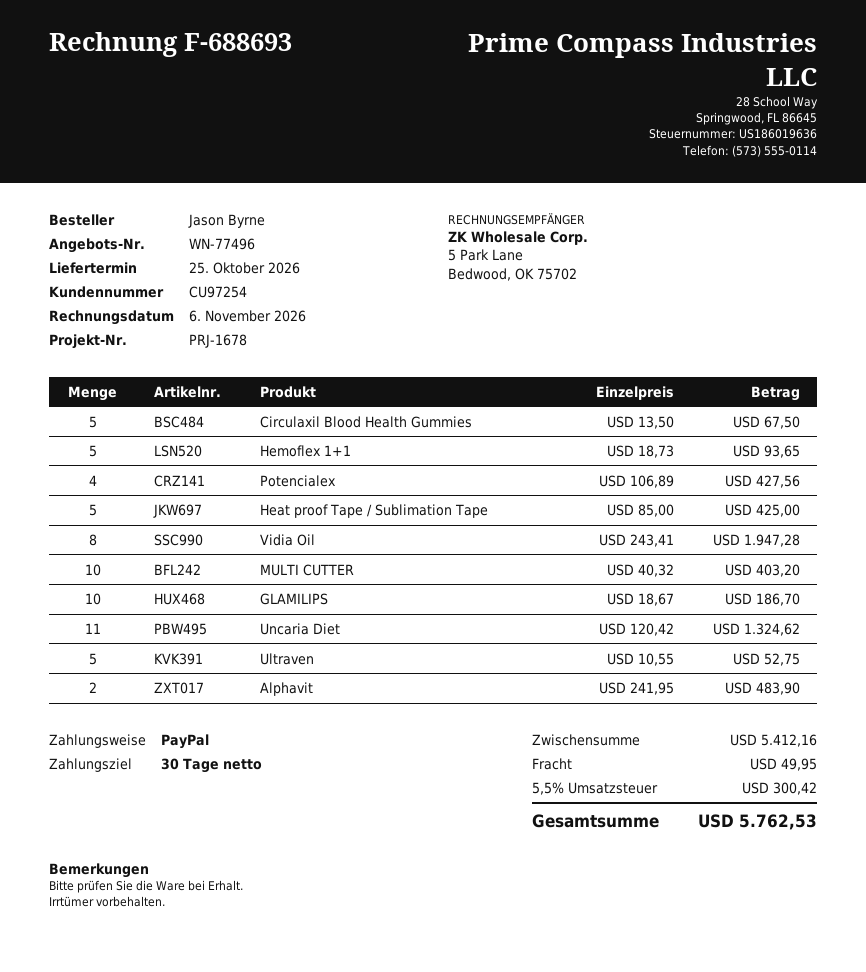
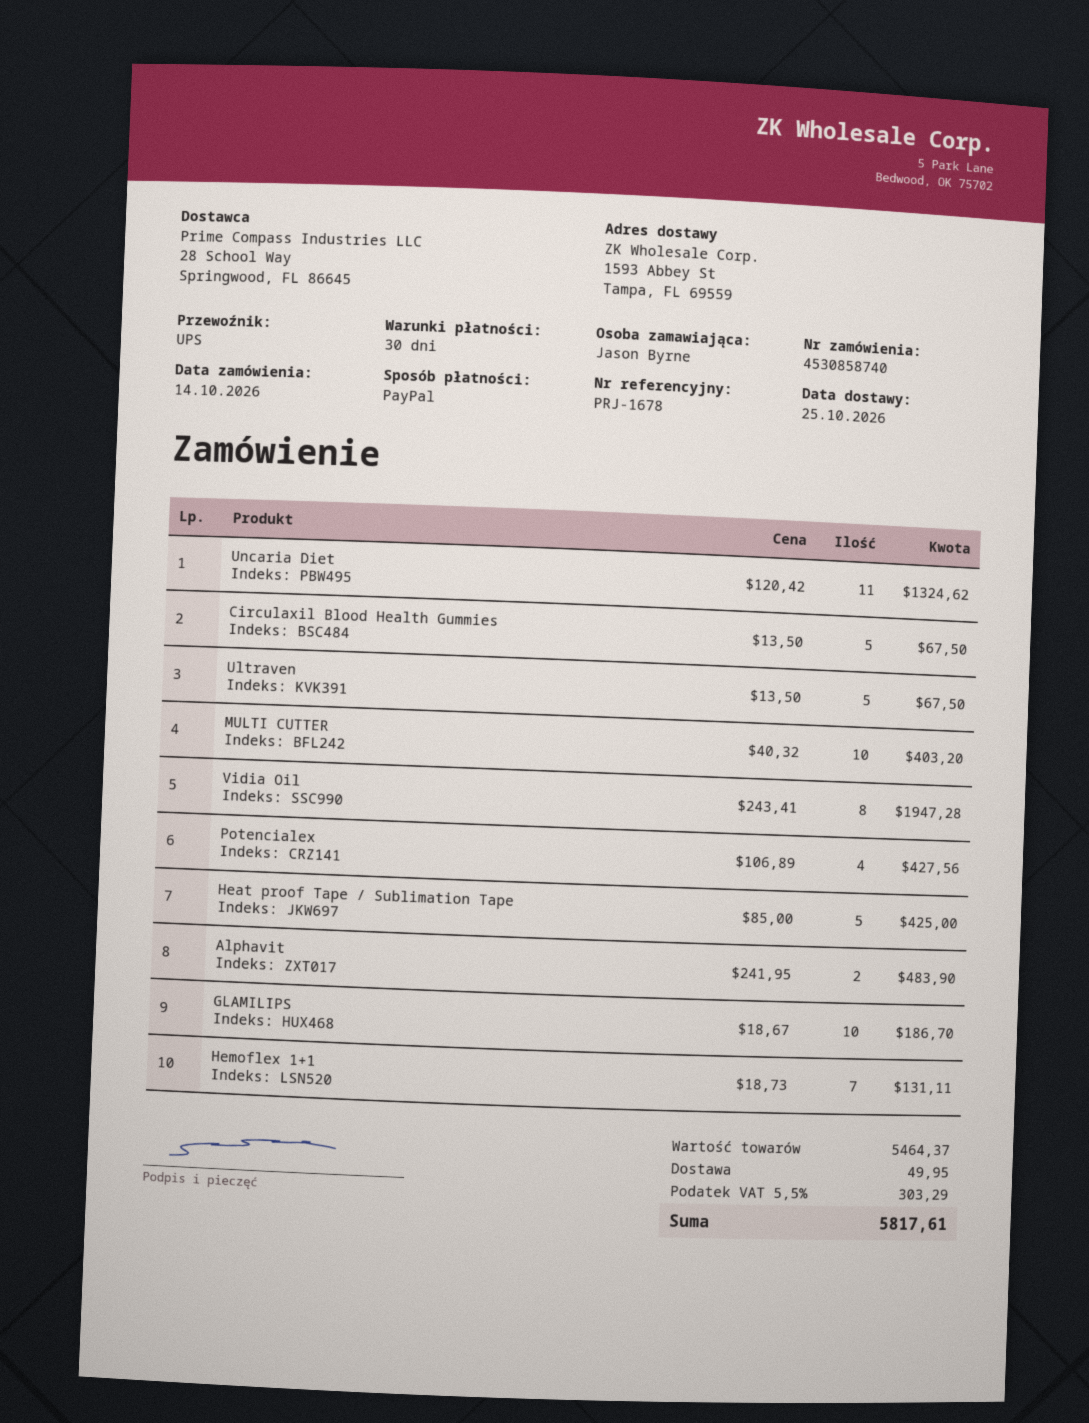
Hemoflex 1+1: 5 x 18.73 = 93.65 -> 7 x 18.73 = 131.11
Ultraven: 5 x 10.55 = 52.75 -> 5 x 13.50 = 67.50
subtotal: 5412.16 -> 5464.37
tax: 5.5% = 300.42 -> 5.5% = 303.29
total: 5762.53 -> 5817.61

